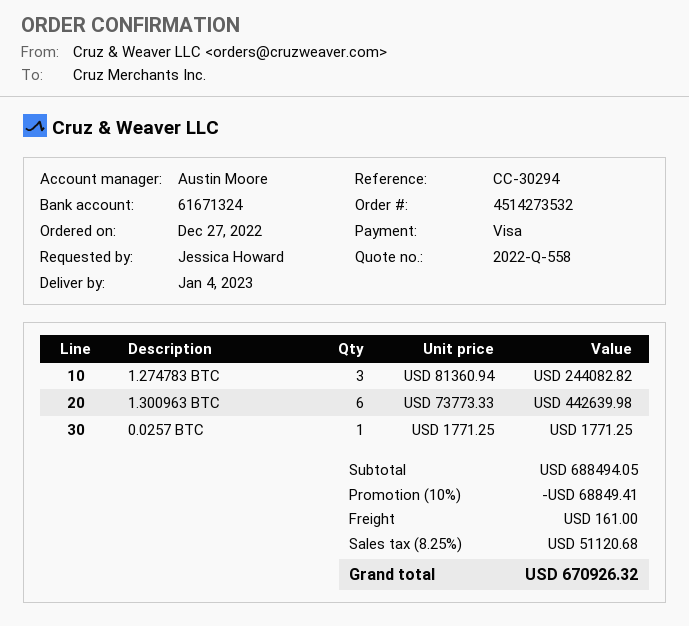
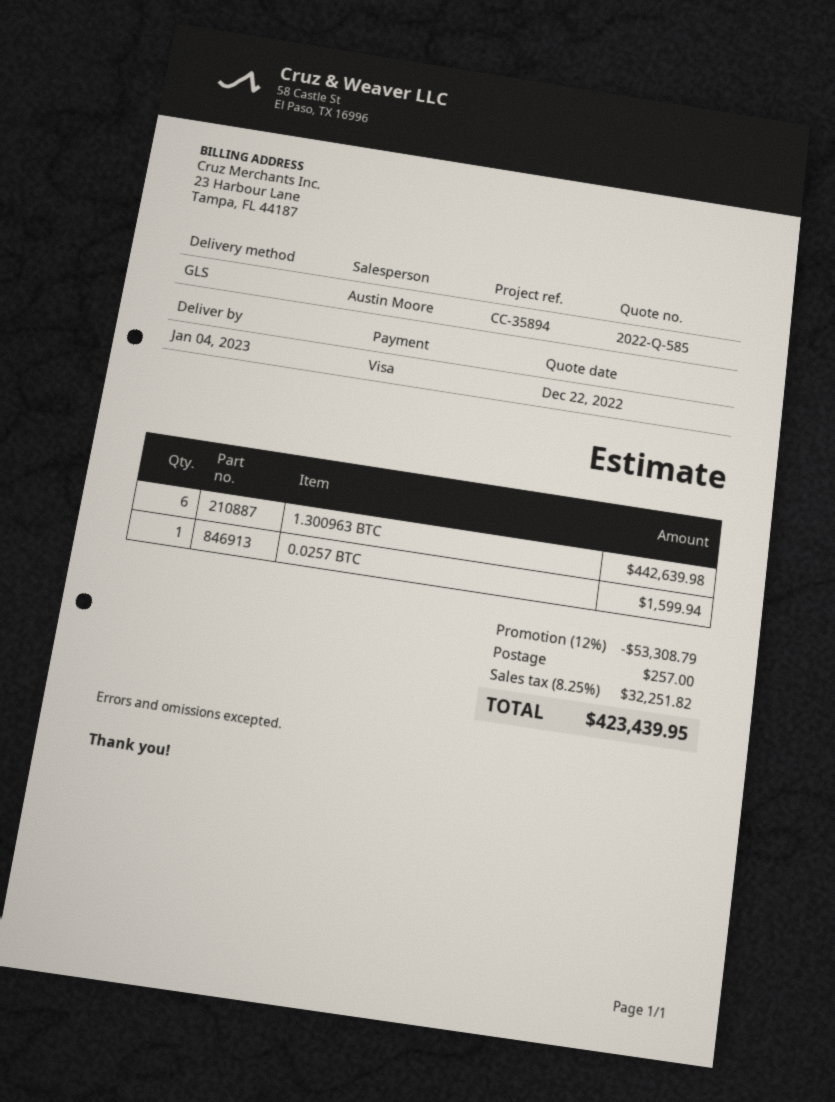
quote number: 2022-Q-558 -> 2022-Q-585
reference: CC-30294 -> CC-35894
1.274783 BTC: 3 for 244082.82 -> none
0.0257 BTC: 1 for 1771.25 -> 1 for 1599.94
discount: 10% = 68849.41 -> 12% = 53308.79
shipping: 161.00 -> 257.00
tax: 8.25% = 51120.68 -> 8.25% = 32251.82
total: 670926.32 -> 423439.95

